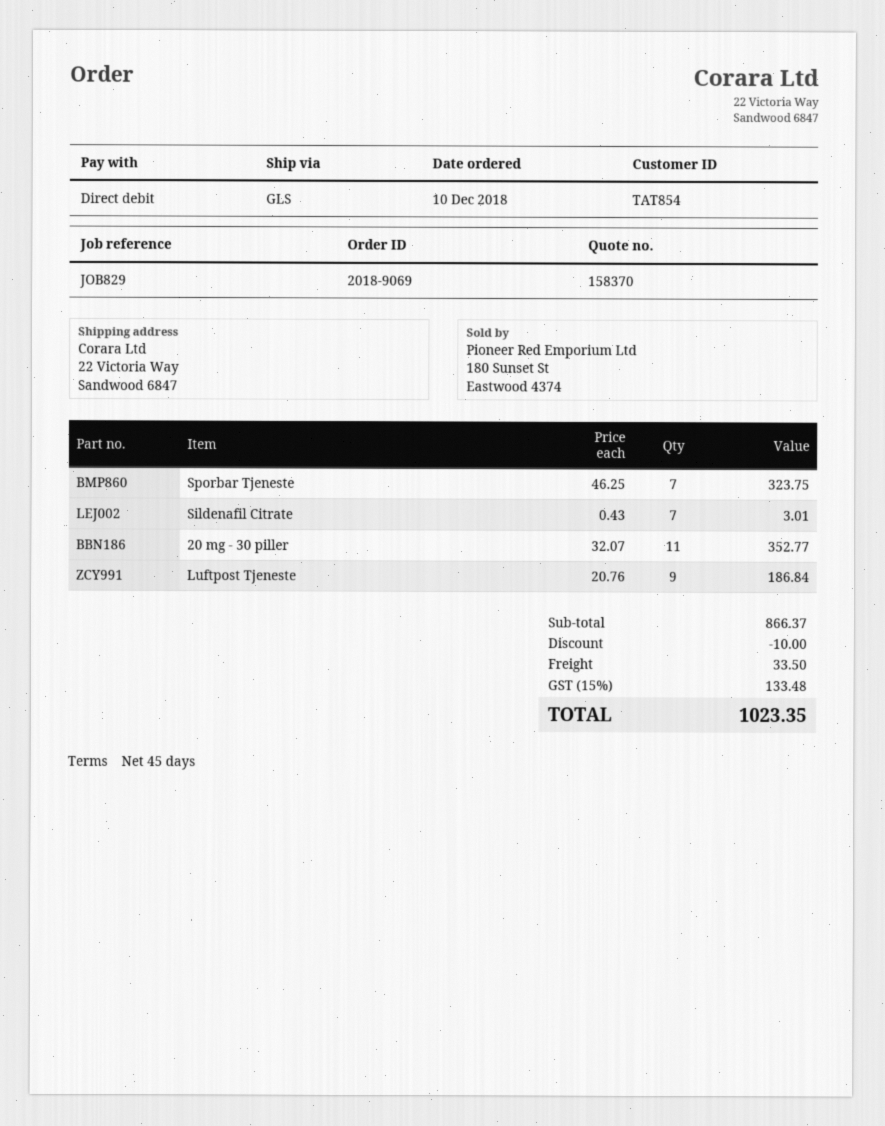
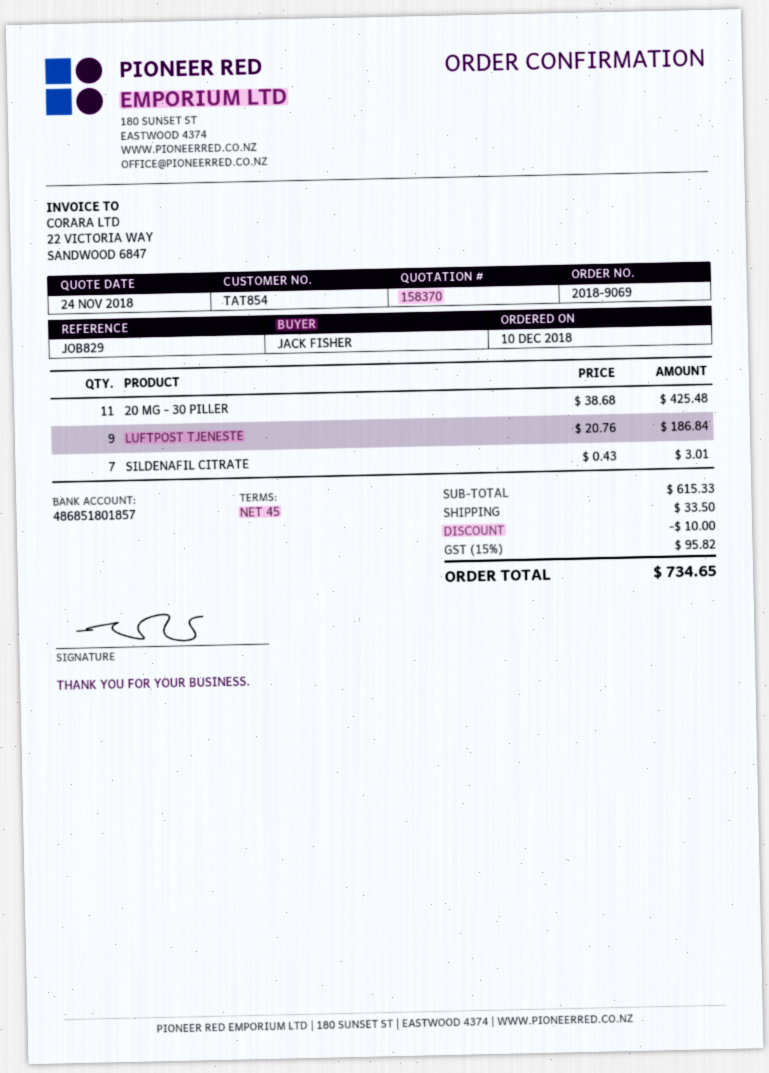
Sporbar Tjeneste: 7 x 46.25 = 323.75 -> none
20 mg - 30 piller: 11 x 32.07 = 352.77 -> 11 x 38.68 = 425.48
subtotal: 866.37 -> 615.33
tax: 15% = 133.48 -> 15% = 95.82
total: 1023.35 -> 734.65

